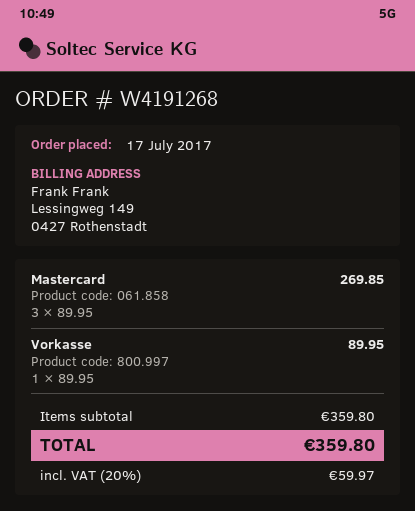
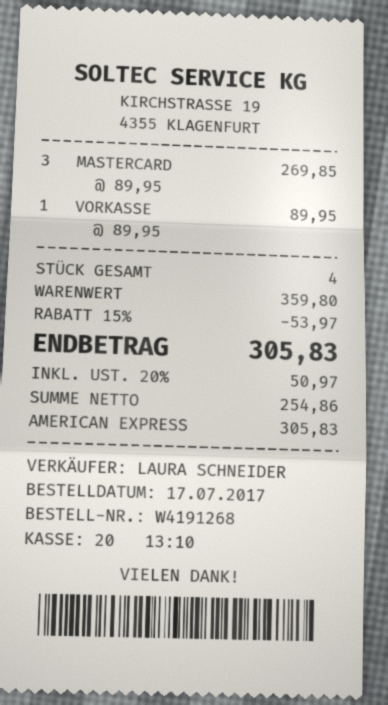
discount: none -> 15% = 53.97
tax: 20% = 59.97 -> 20% = 50.97
total: 359.80 -> 305.83

